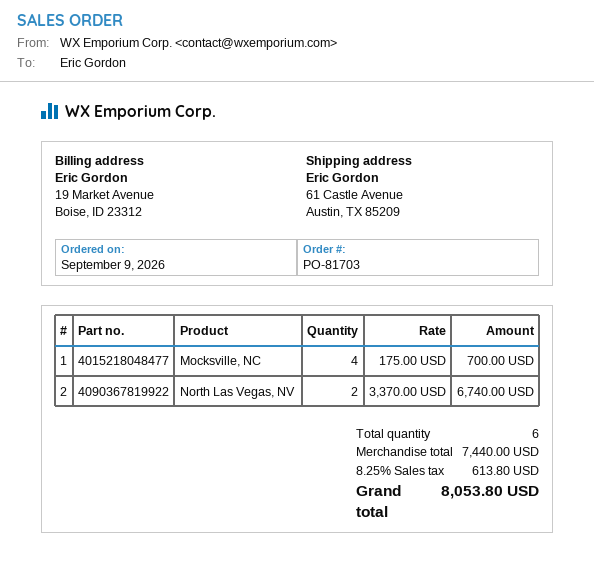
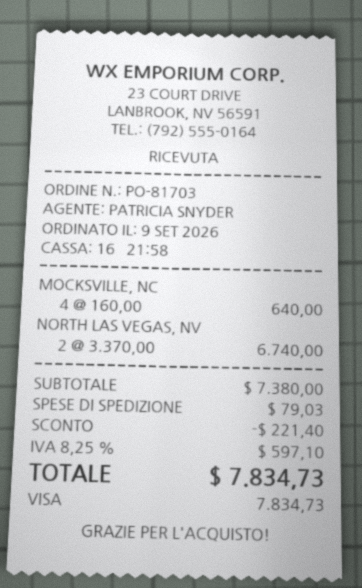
Mocksville, NC: 4 x 175.00 = 700.00 -> 4 x 160.00 = 640.00
subtotal: 7440.00 -> 7380.00
discount: none -> 221.40
shipping: none -> 79.03
tax: 8.25% = 613.80 -> 8.25% = 597.10
total: 8053.80 -> 7834.73

